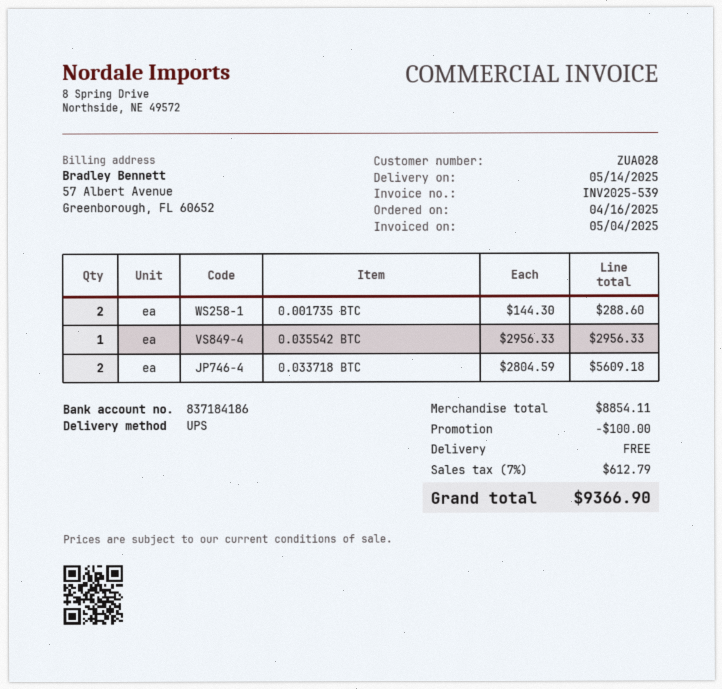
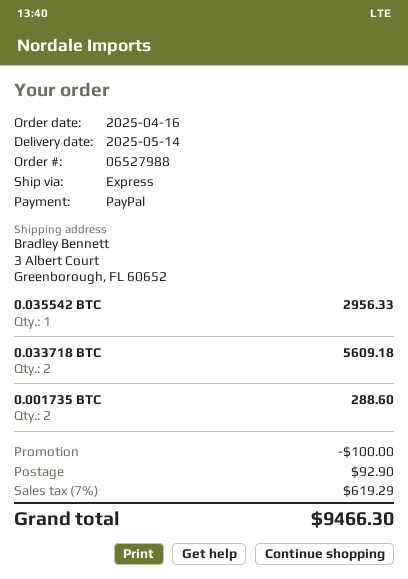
shipping method: UPS -> express
shipping: 0.00 -> 92.90
tax: 7% = 612.79 -> 7% = 619.29
total: 9366.90 -> 9466.30

